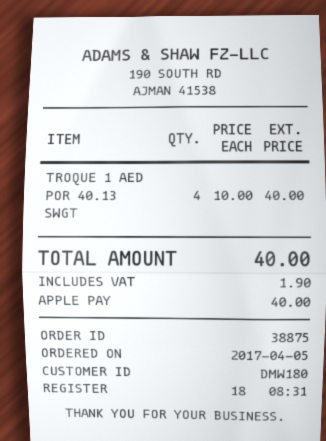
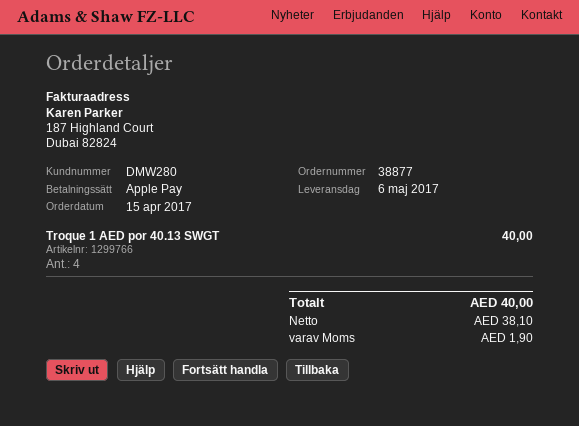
order number: 38875 -> 38877
order date: 2017-04-05 -> 2017-04-15
customer number: DMW180 -> DMW280

